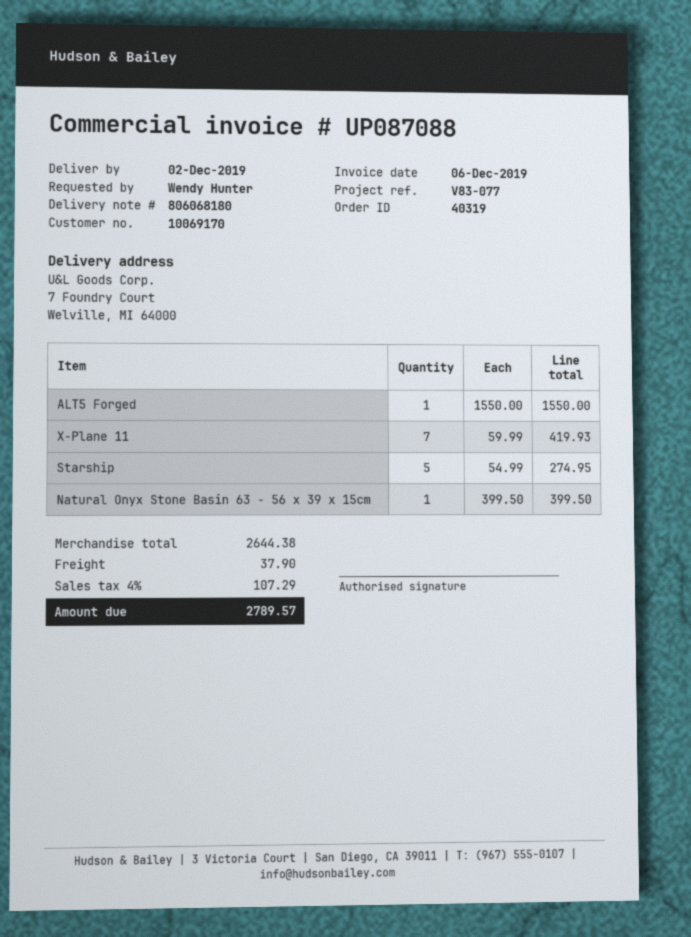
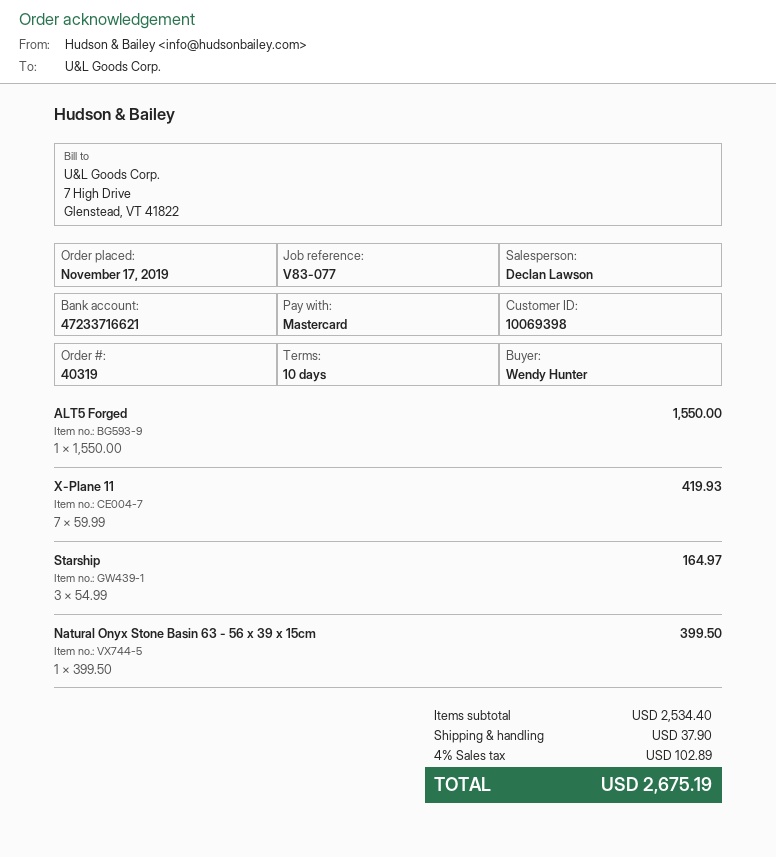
customer number: 10069170 -> 10069398
Starship: 5 x 54.99 = 274.95 -> 3 x 54.99 = 164.97
subtotal: 2644.38 -> 2534.40
tax: 4% = 107.29 -> 4% = 102.89
total: 2789.57 -> 2675.19

